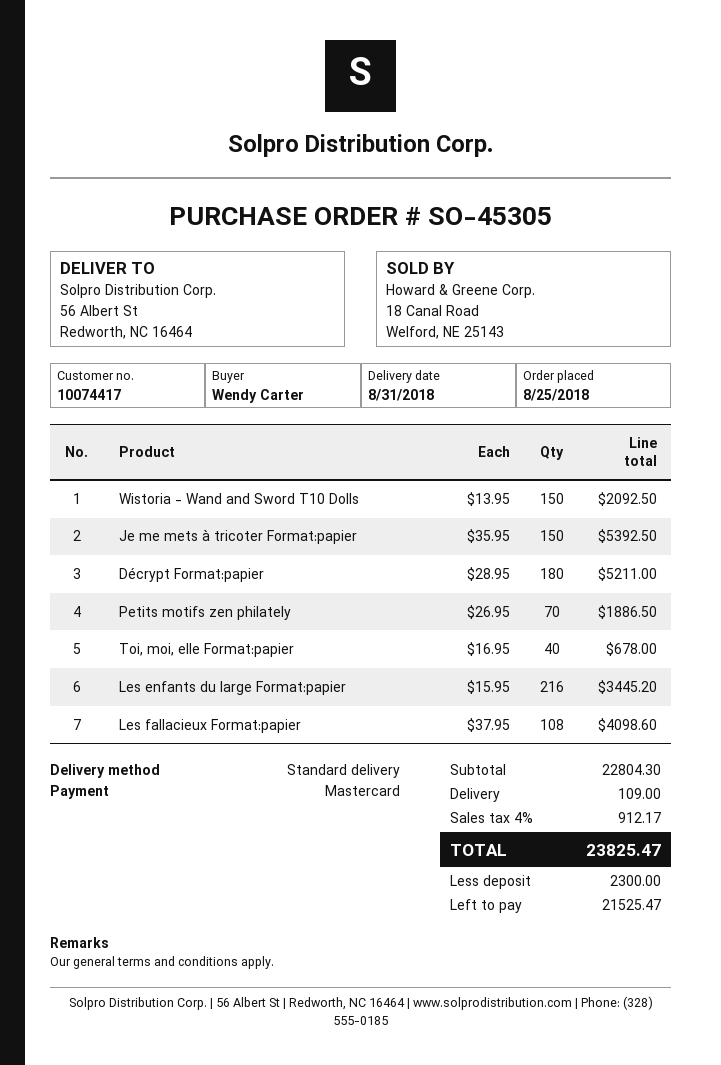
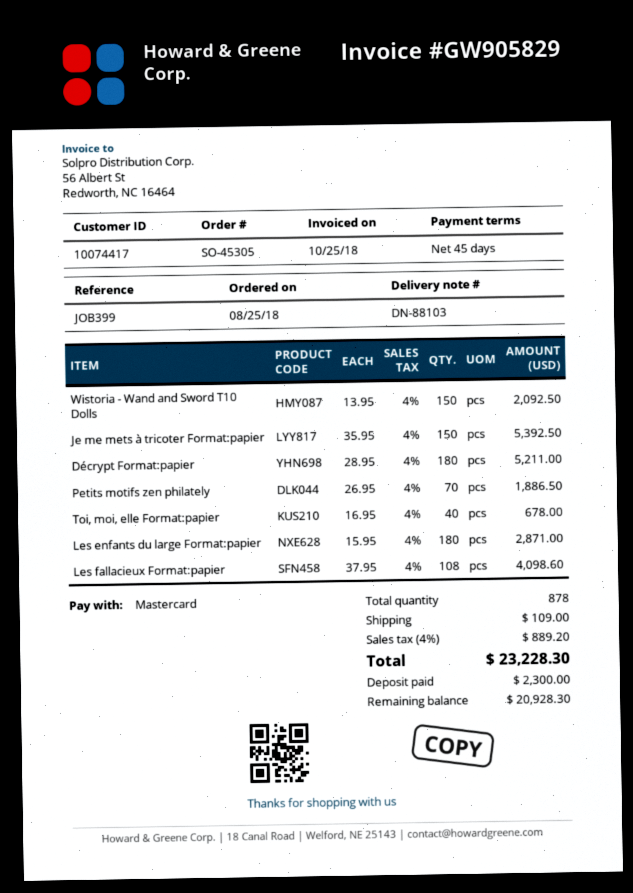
Les enfants du large Format:papier: 216 x 15.95 = 3445.20 -> 180 x 15.95 = 2871.00
tax: 4% = 912.17 -> 4% = 889.20
total: 23825.47 -> 23228.30
balance: 21525.47 -> 20928.30

